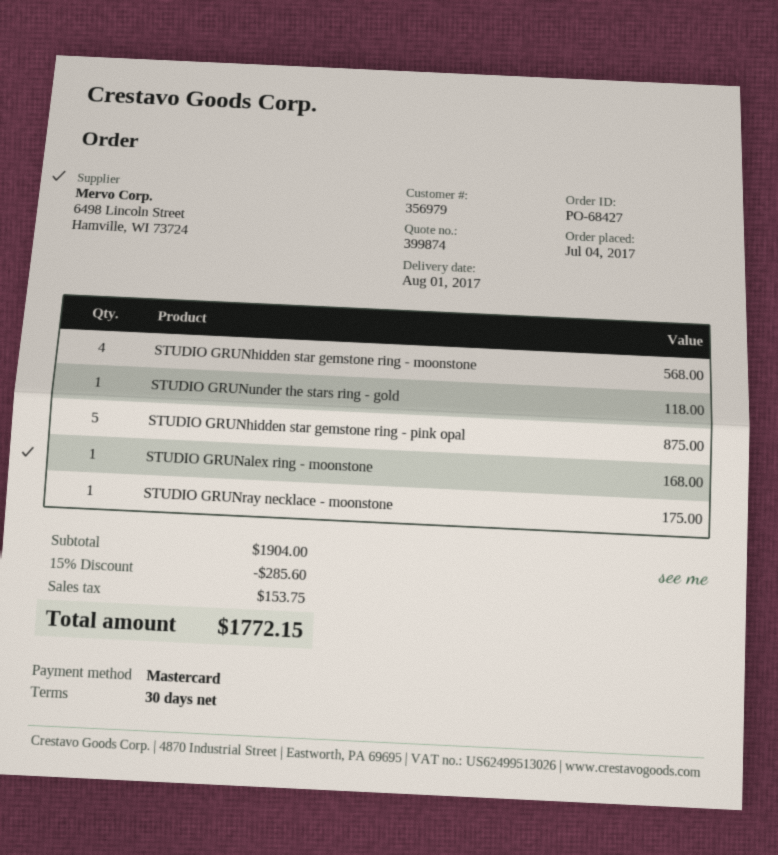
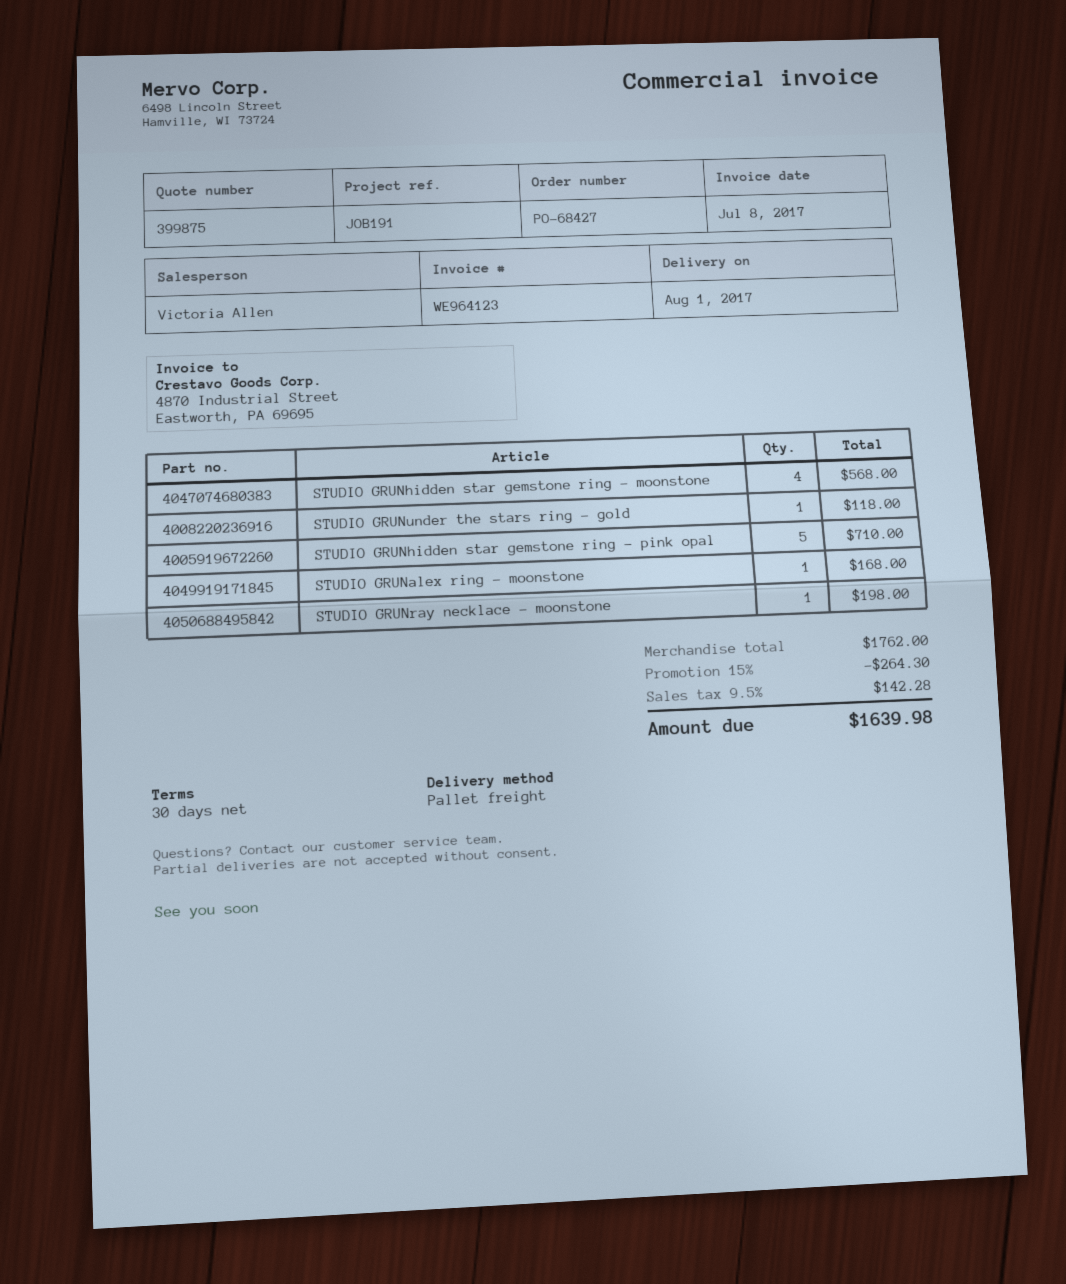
quote number: 399874 -> 399875
STUDIO GRUNhidden star gemstone ring - pink opal: 5 for 875.00 -> 5 for 710.00
STUDIO GRUNray necklace - moonstone: 1 for 175.00 -> 1 for 198.00
subtotal: 1904.00 -> 1762.00
discount: 15% = 285.60 -> 15% = 264.30
tax: 153.75 -> 142.28
total: 1772.15 -> 1639.98

